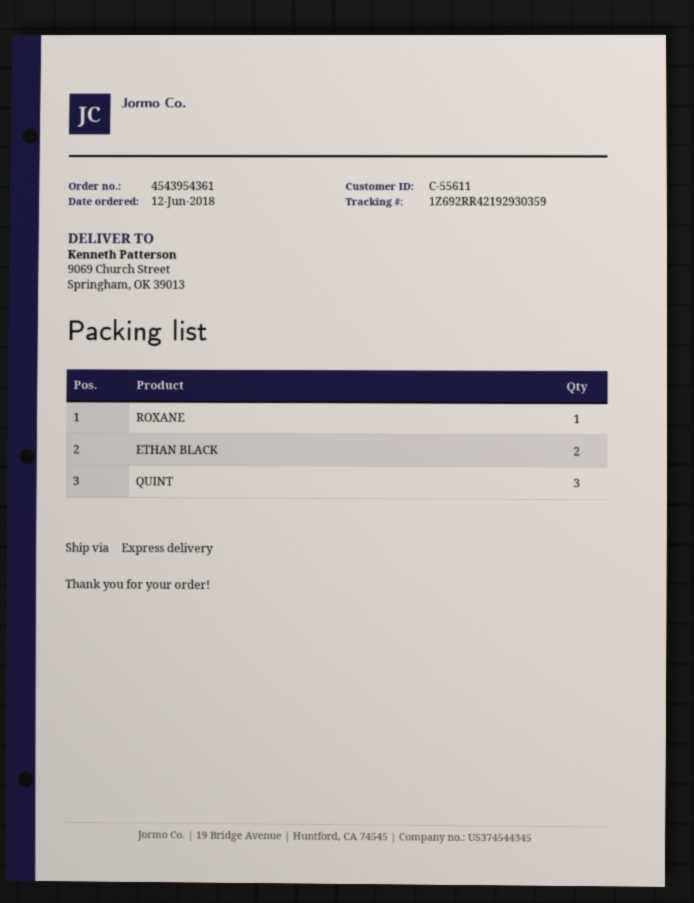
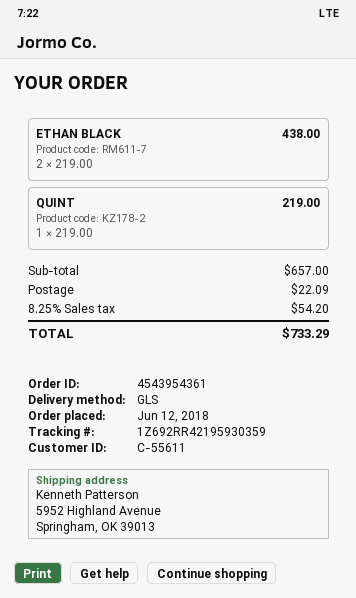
shipping method: express -> GLS
tracking number: 1Z692RR42192930359 -> 1Z692RR42195930359
ship to: 9069 Church Street, Springham, OK 39013 -> 5952 Highland Avenue, Springham, OK 39013
ROXANE: 1 -> none
QUINT: 3 -> 1

